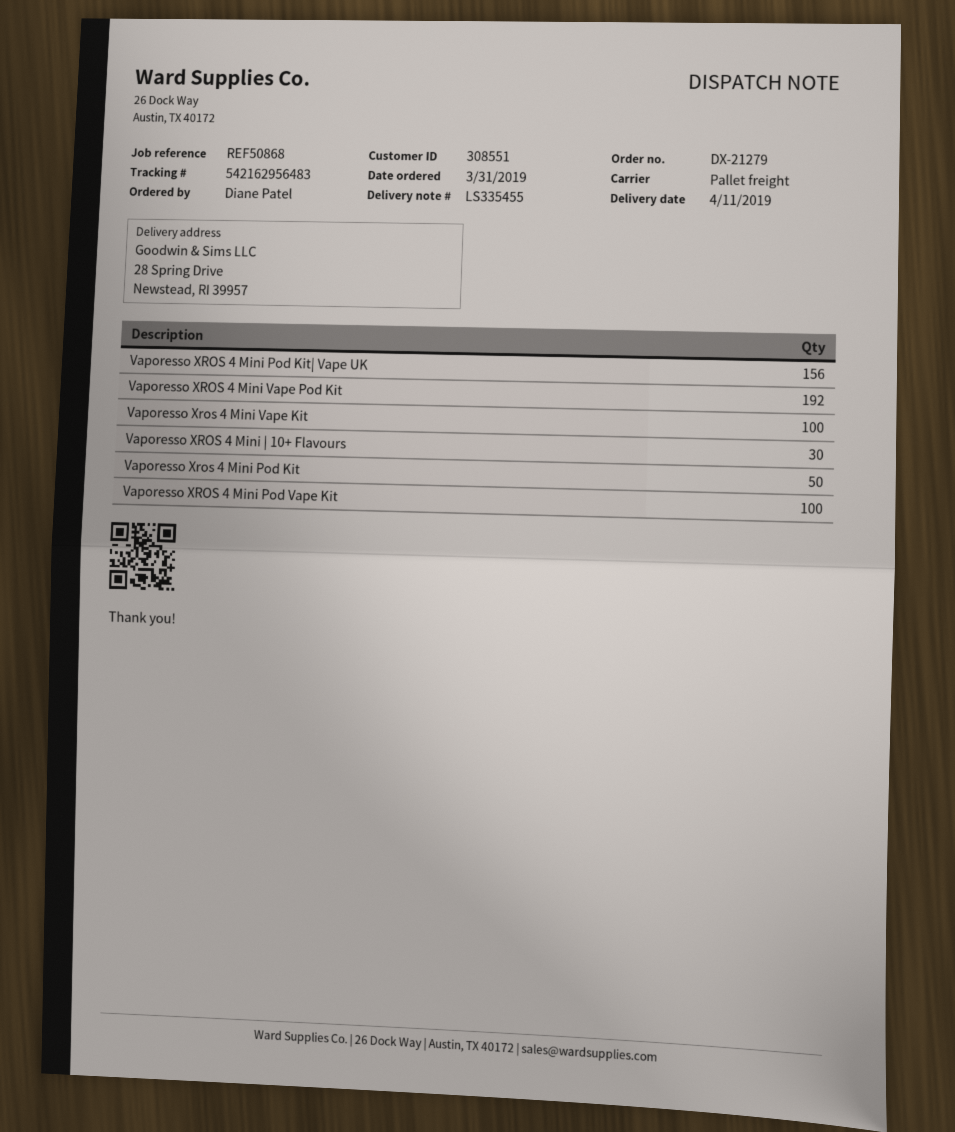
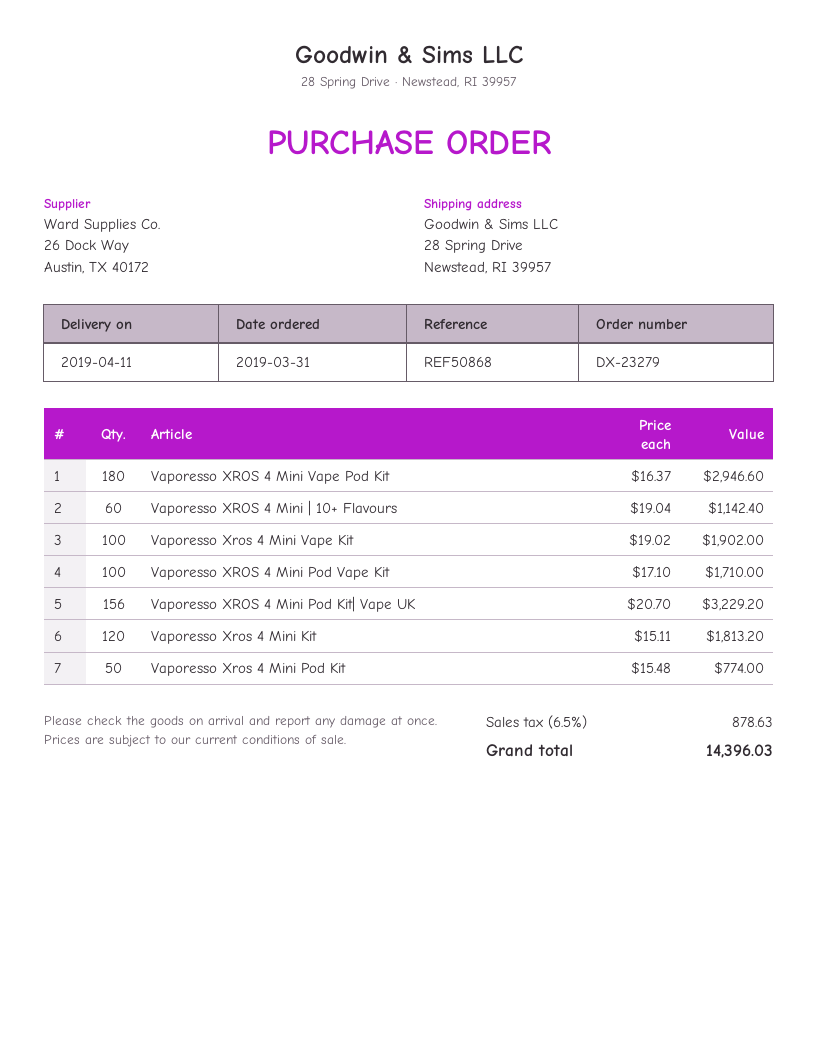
order number: DX-21279 -> DX-23279
Vaporesso XROS 4 Mini Vape Pod Kit: 192 -> 180
Vaporesso XROS 4 Mini | 10+ Flavours: 30 -> 60
Vaporesso Xros 4 Mini Kit: none -> 120

